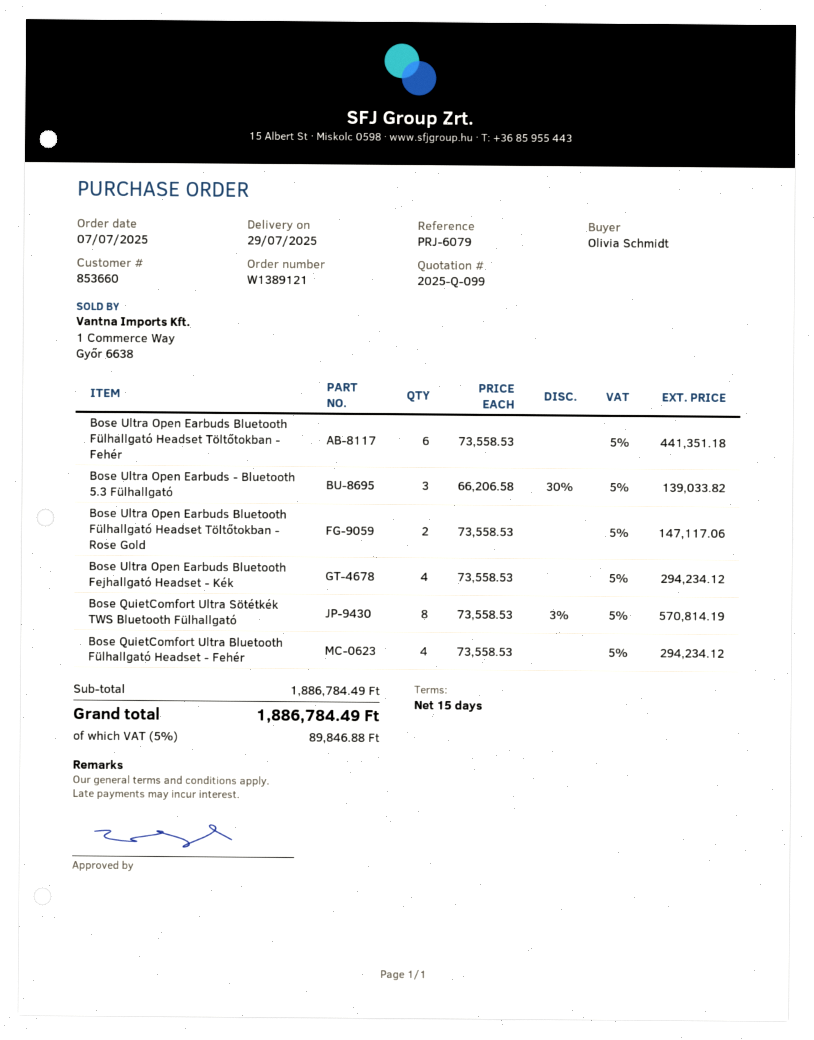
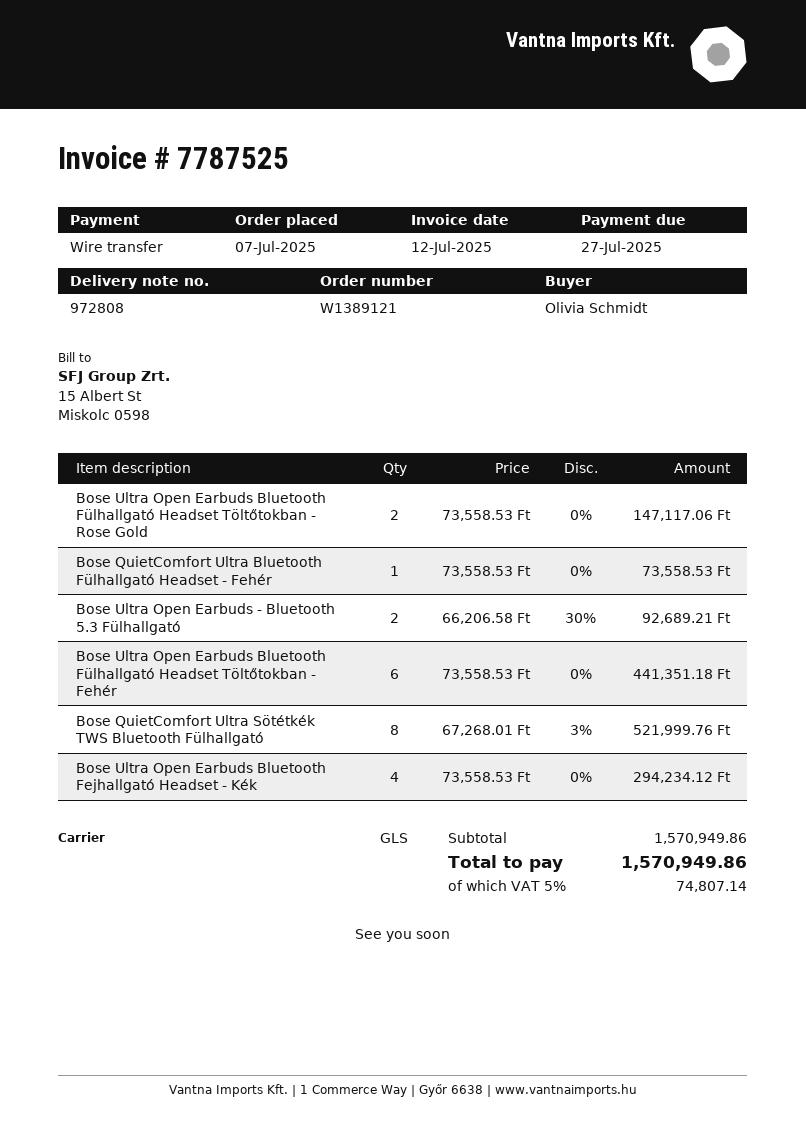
Bose Ultra Open Earbuds - Bluetooth 5.3 Fülhallgató: 3 x 66206.58 - 30% = 139033.82 -> 2 x 66206.58 - 30% = 92689.21
Bose QuietComfort Ultra Sötétkék TWS Bluetooth Fülhallgató: 8 x 73558.53 - 3% = 570814.19 -> 8 x 67268.01 - 3% = 521999.76
Bose QuietComfort Ultra Bluetooth Fülhallgató Headset - Fehér: 4 x 73558.53 = 294234.12 -> 1 x 73558.53 = 73558.53
subtotal: 1886784.49 -> 1570949.86
tax: 5% = 89846.88 -> 5% = 74807.14
total: 1886784.49 -> 1570949.86

